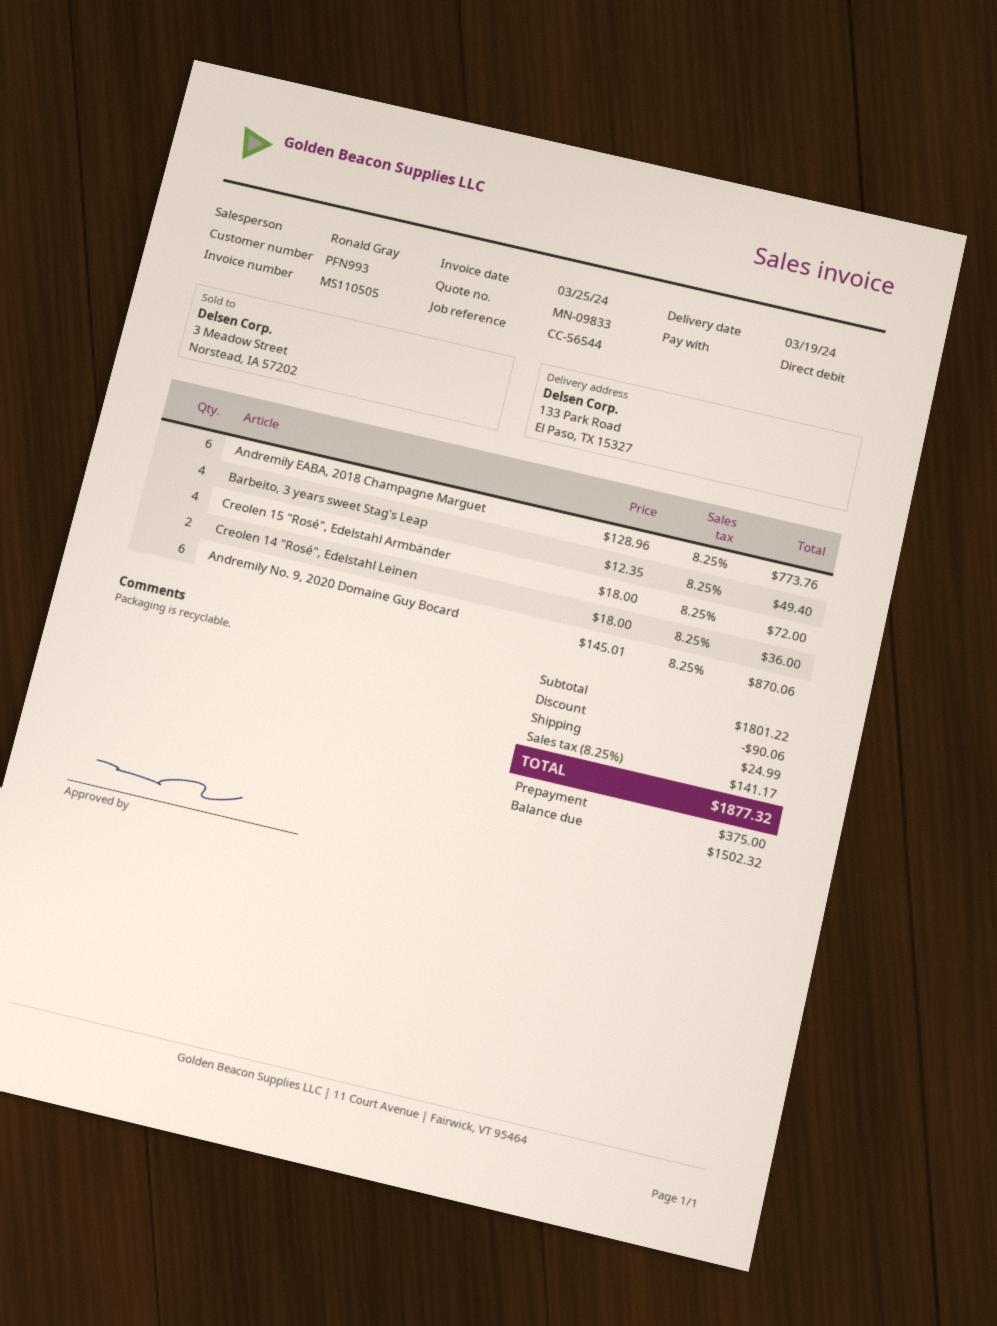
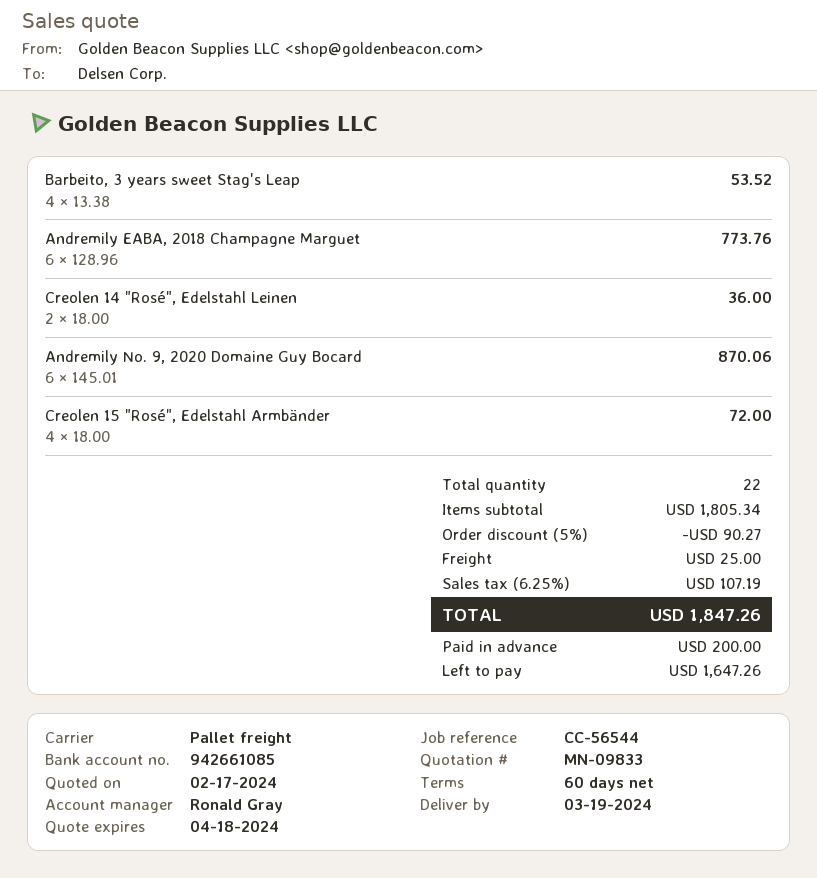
Barbeito, 3 years sweet Stag's Leap: 4 x 12.35 = 49.40 -> 4 x 13.38 = 53.52
subtotal: 1801.22 -> 1805.34
discount: 90.06 -> 90.27
shipping: 24.99 -> 25.00
tax: 8.25% = 141.17 -> 6.25% = 107.19
total: 1877.32 -> 1847.26
deposit: 375.00 -> 200.00
balance: 1502.32 -> 1647.26

